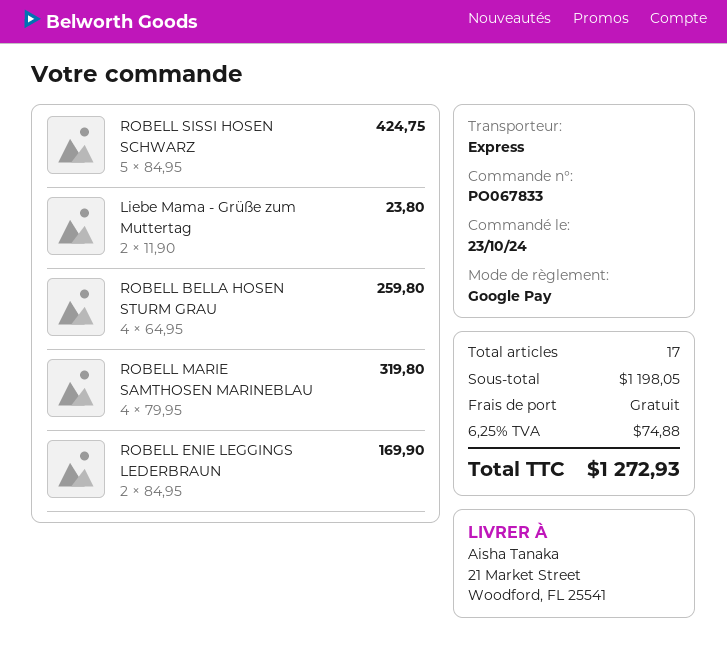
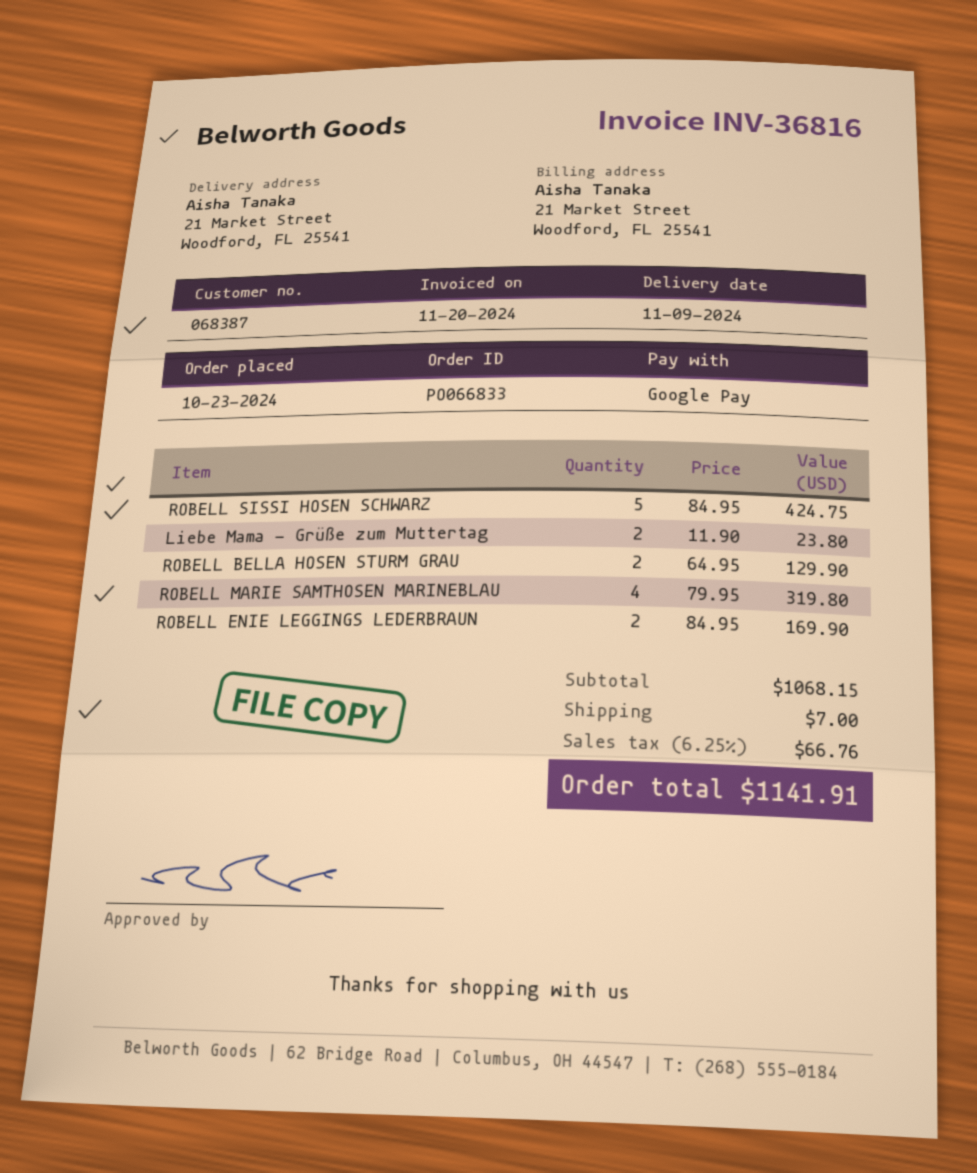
order number: PO067833 -> PO066833
ROBELL BELLA HOSEN STURM GRAU: 4 x 64.95 = 259.80 -> 2 x 64.95 = 129.90
subtotal: 1198.05 -> 1068.15
shipping: 0.00 -> 7.00
tax: 6.25% = 74.88 -> 6.25% = 66.76
total: 1272.93 -> 1141.91

